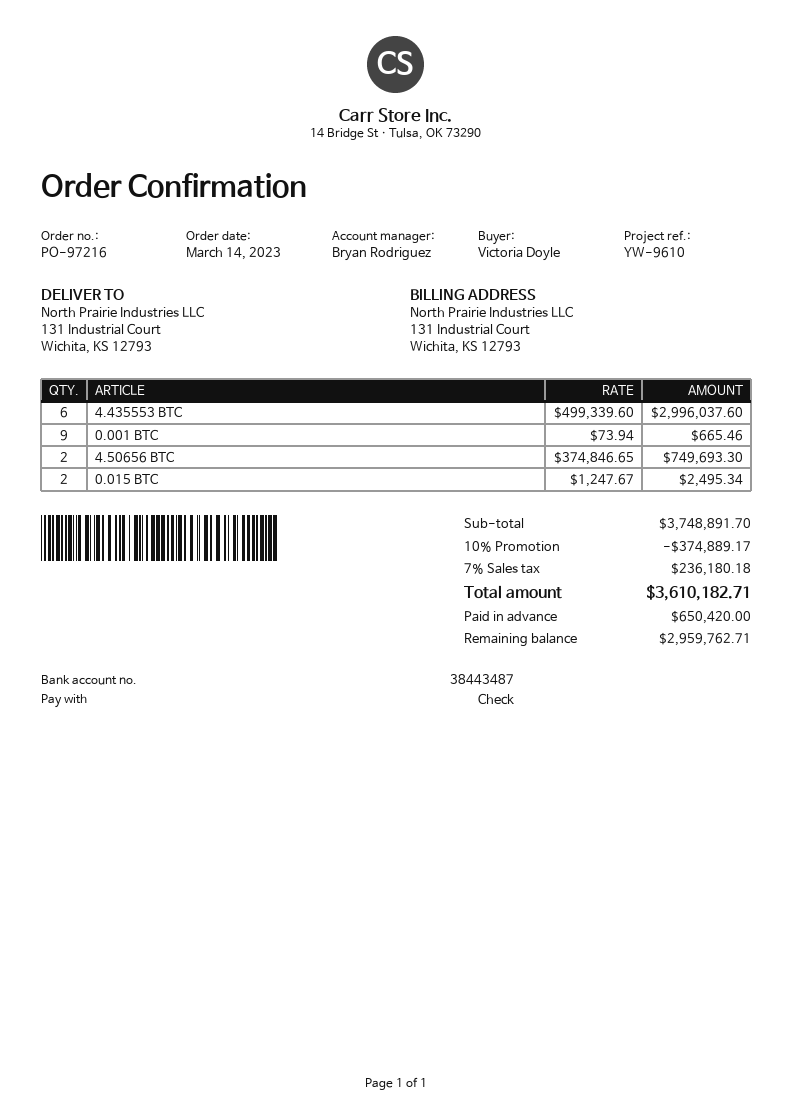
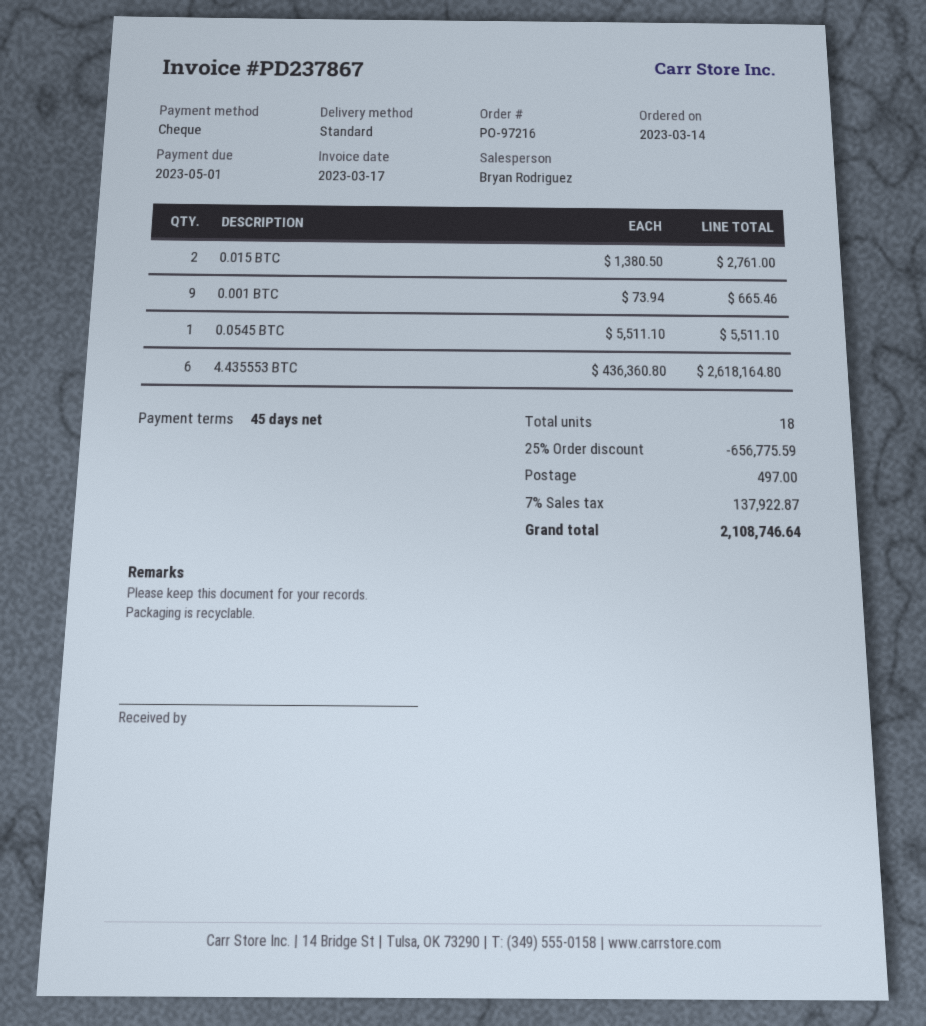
4.435553 BTC: 6 x 499339.60 = 2996037.60 -> 6 x 436360.80 = 2618164.80
4.50656 BTC: 2 x 374846.65 = 749693.30 -> none
0.015 BTC: 2 x 1247.67 = 2495.34 -> 2 x 1380.50 = 2761.00
0.0545 BTC: none -> 1 x 5511.10 = 5511.10
discount: 10% = 374889.17 -> 25% = 656775.59
shipping: none -> 497.00
tax: 7% = 236180.18 -> 7% = 137922.87
total: 3610182.71 -> 2108746.64

